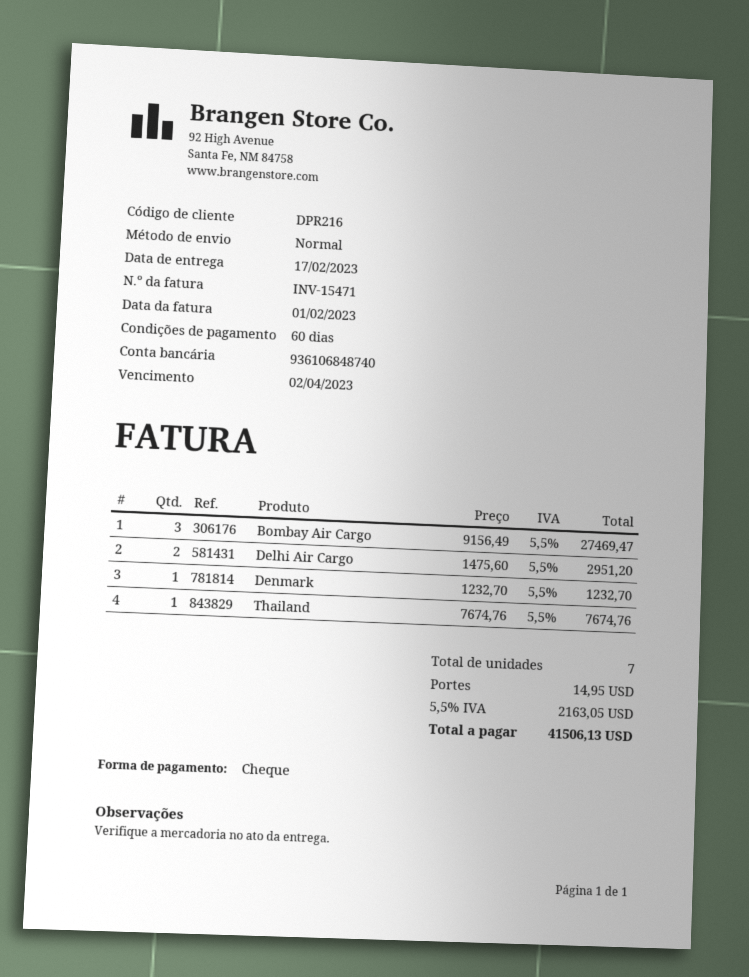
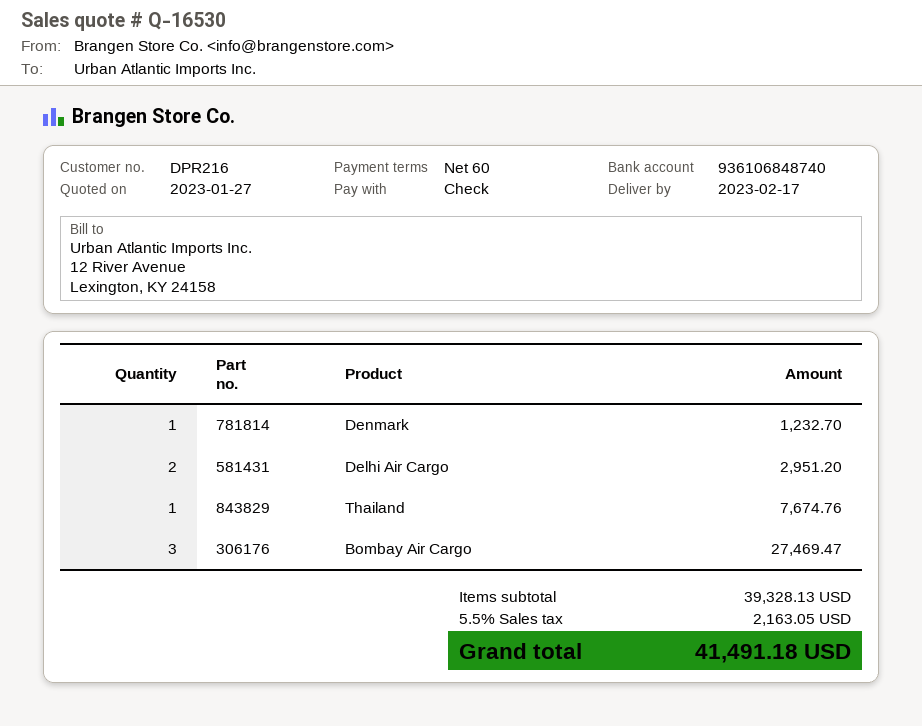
shipping: 14.95 -> none
total: 41506.13 -> 41491.18

